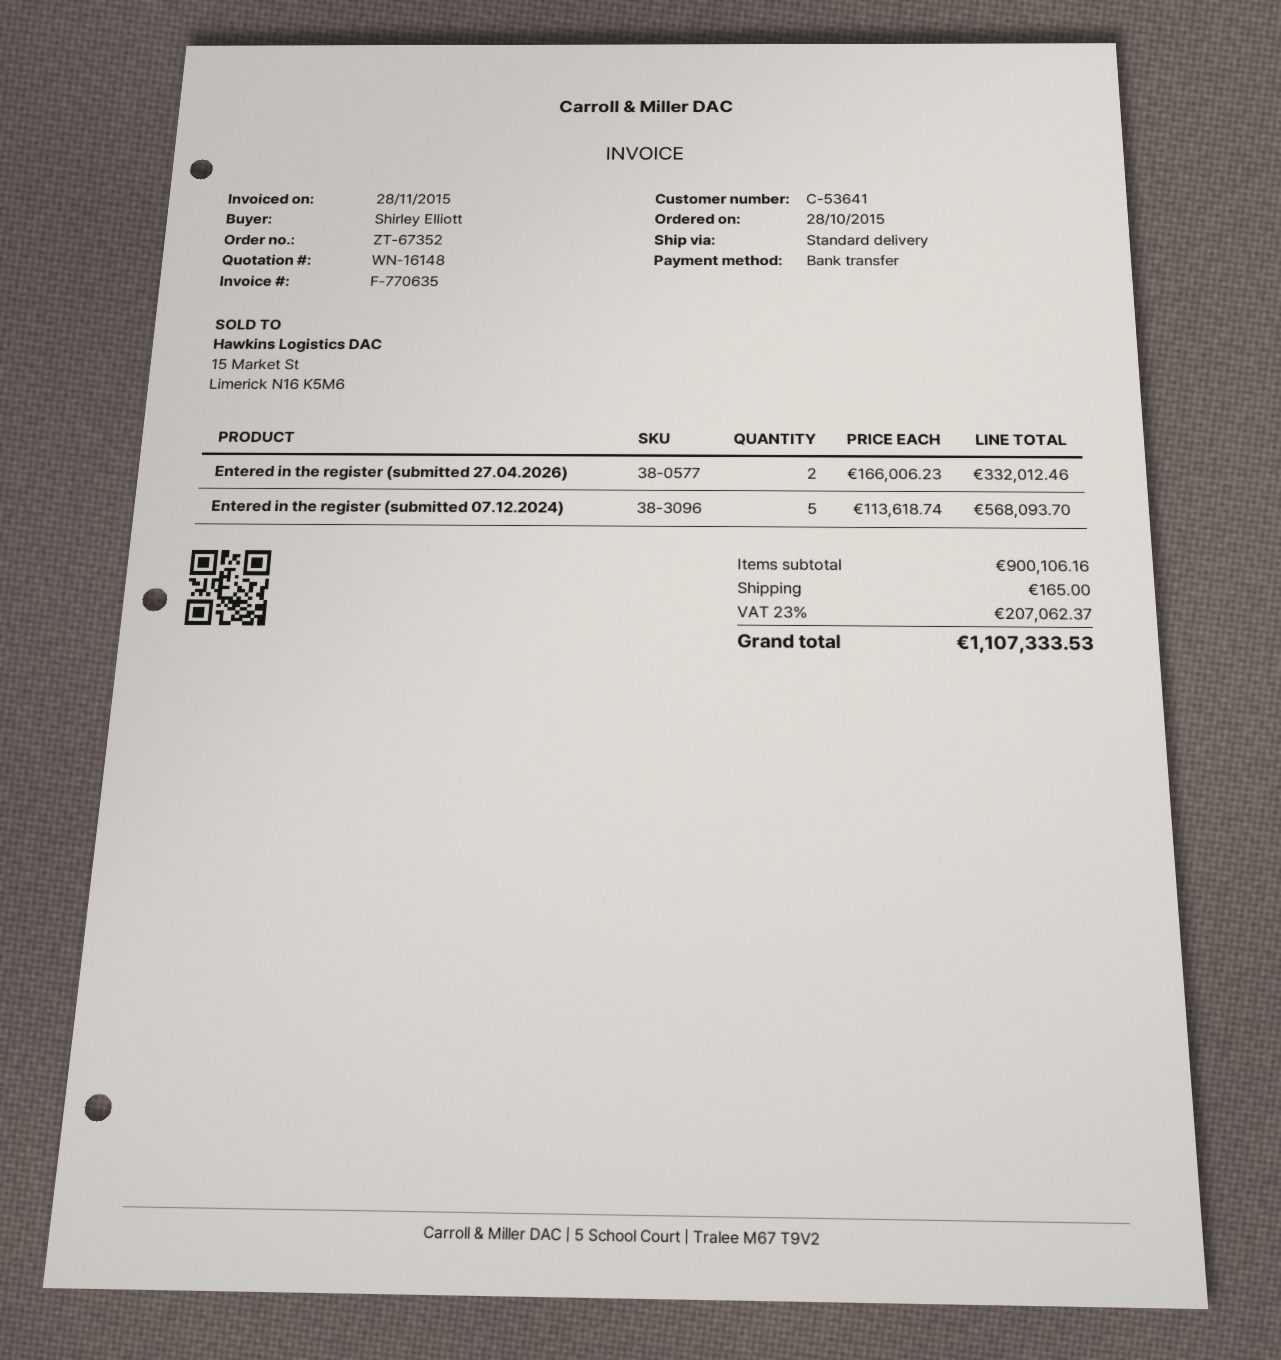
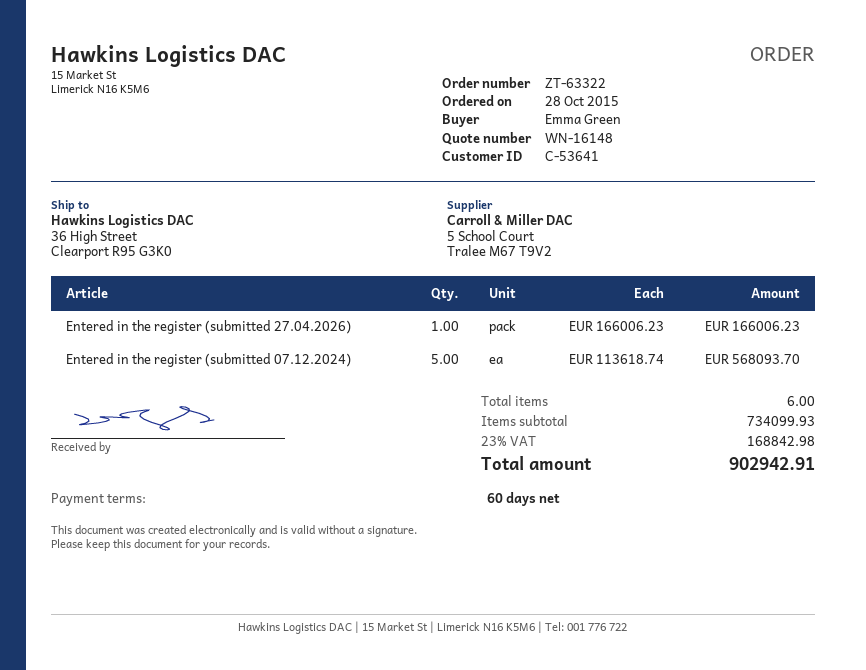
order number: ZT-67352 -> ZT-63322
ordered by: Shirley Elliott -> Emma Green
Entered in the register (submitted 27.04.2026): 2 x 166006.23 = 332012.46 -> 1 x 166006.23 = 166006.23
subtotal: 900106.16 -> 734099.93
shipping: 165.00 -> none
tax: 23% = 207062.37 -> 23% = 168842.98
total: 1107333.53 -> 902942.91

